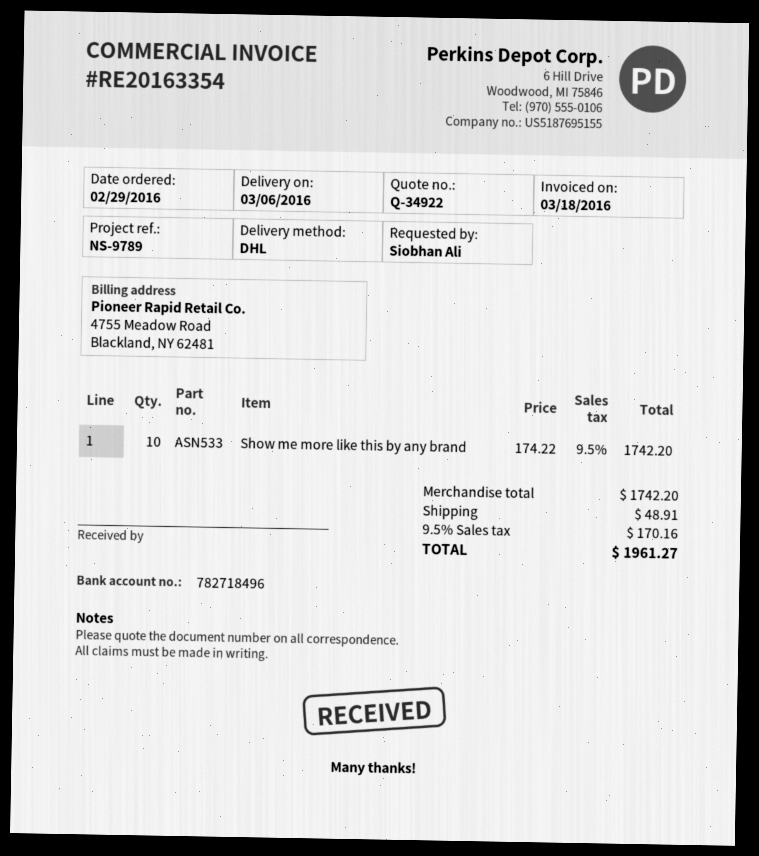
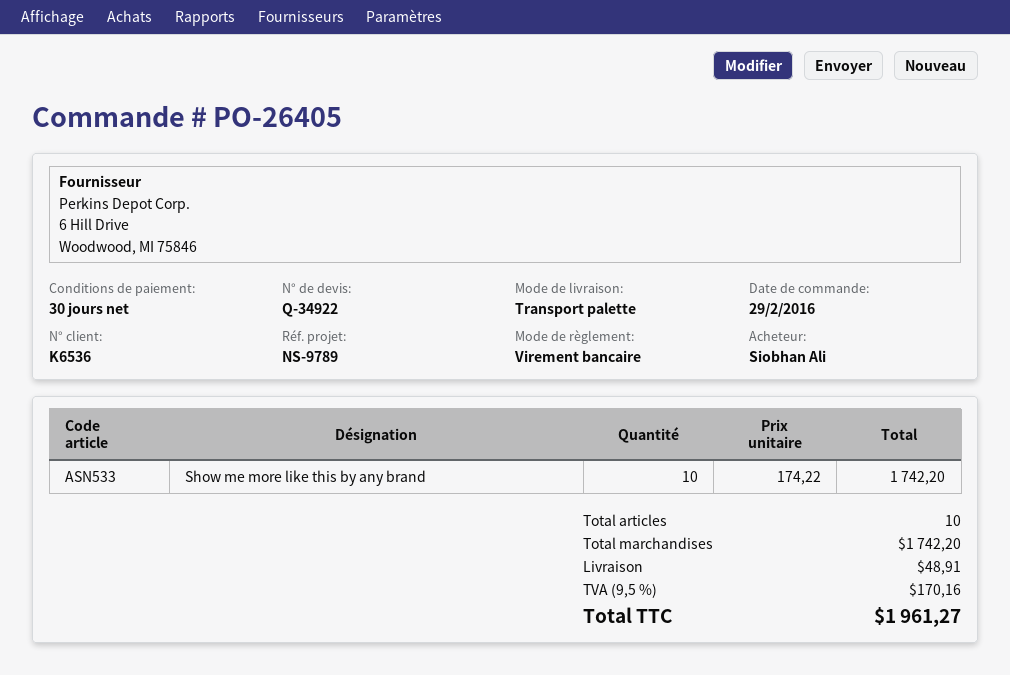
shipping method: DHL -> pallet freight

